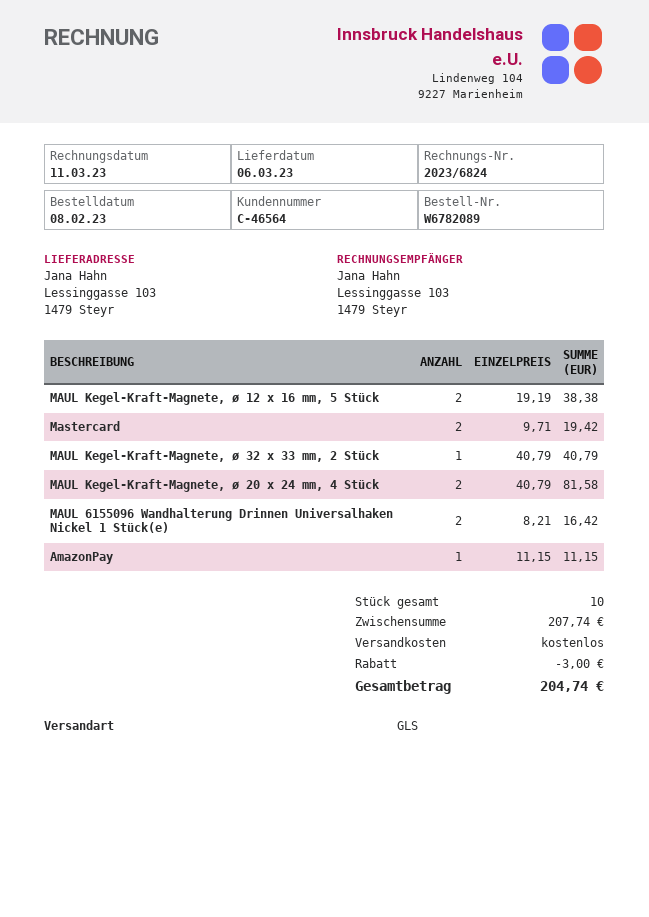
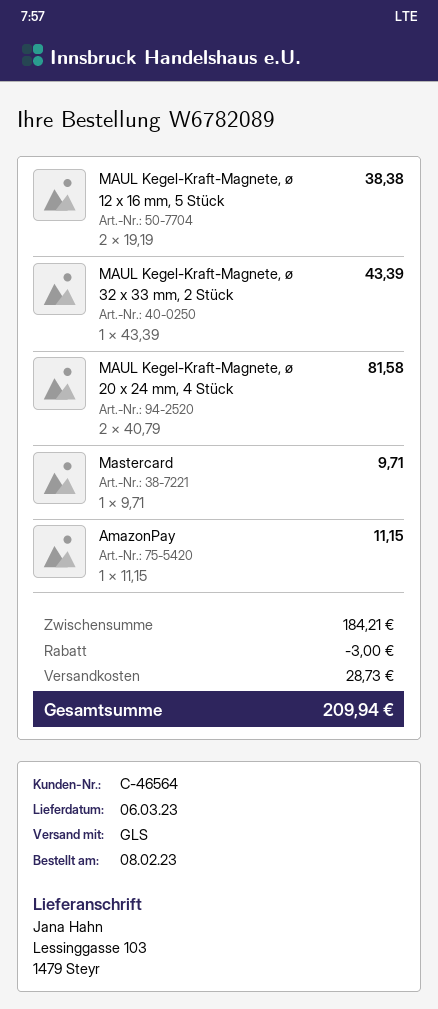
Mastercard: 2 x 9.71 = 19.42 -> 1 x 9.71 = 9.71
MAUL Kegel-Kraft-Magnete, ø 32 x 33 mm, 2 Stück: 1 x 40.79 = 40.79 -> 1 x 43.39 = 43.39
MAUL 6155096 Wandhalterung Drinnen Universalhaken Nickel 1 Stück(e): 2 x 8.21 = 16.42 -> none
subtotal: 207.74 -> 184.21
shipping: 0.00 -> 28.73
total: 204.74 -> 209.94

